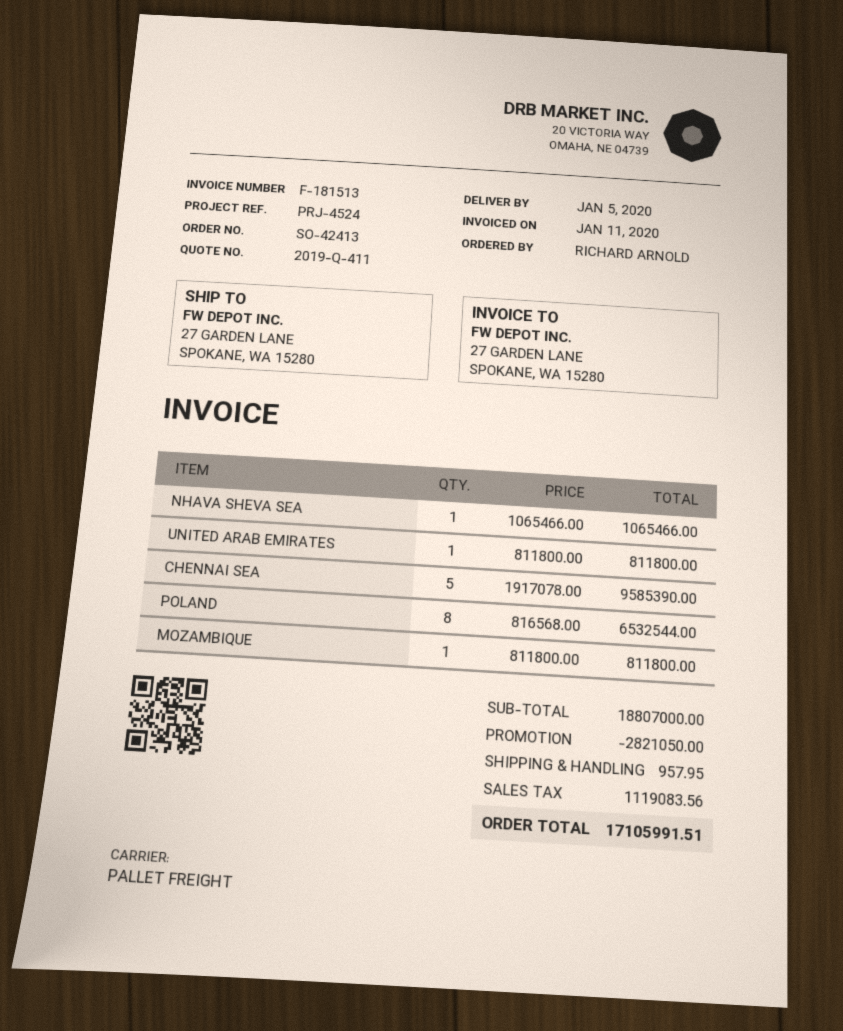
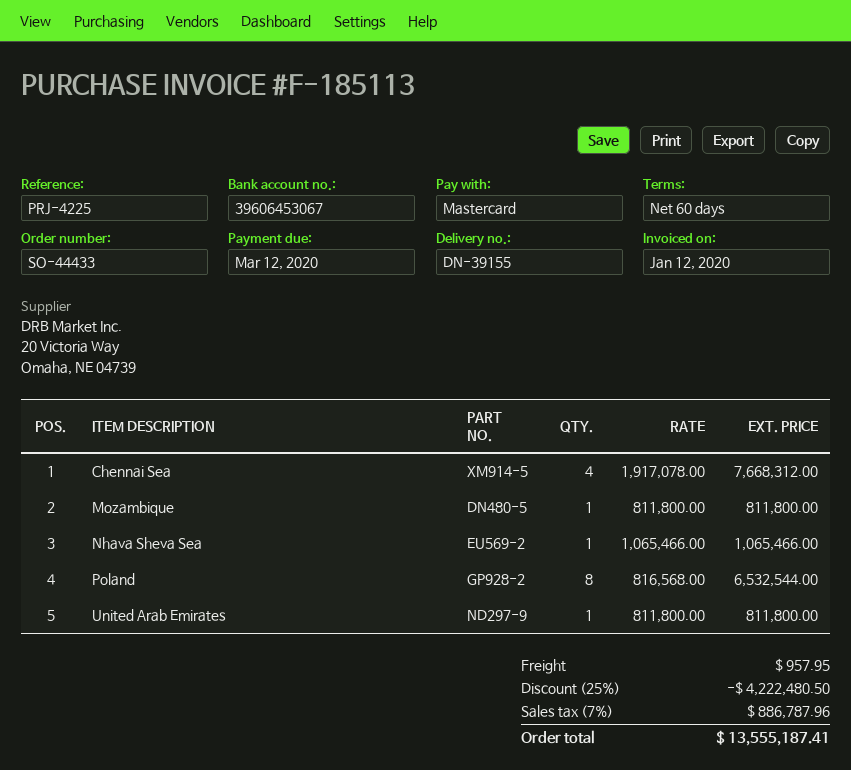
order number: SO-42413 -> SO-44433
invoice number: F-181513 -> F-185113
invoice date: 2020-01-11 -> 2020-01-12
reference: PRJ-4524 -> PRJ-4225
CHENNAI SEA: 5 x 1917078.00 = 9585390.00 -> 4 x 1917078.00 = 7668312.00
discount: 2821050.00 -> 4222480.50
tax: 1119083.56 -> 886787.96
total: 17105991.51 -> 13555187.41

